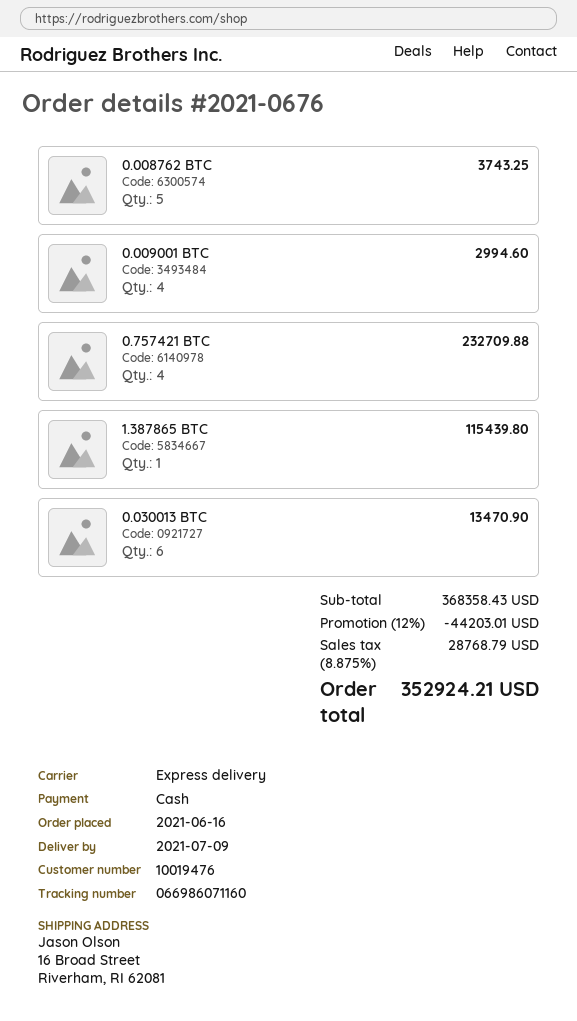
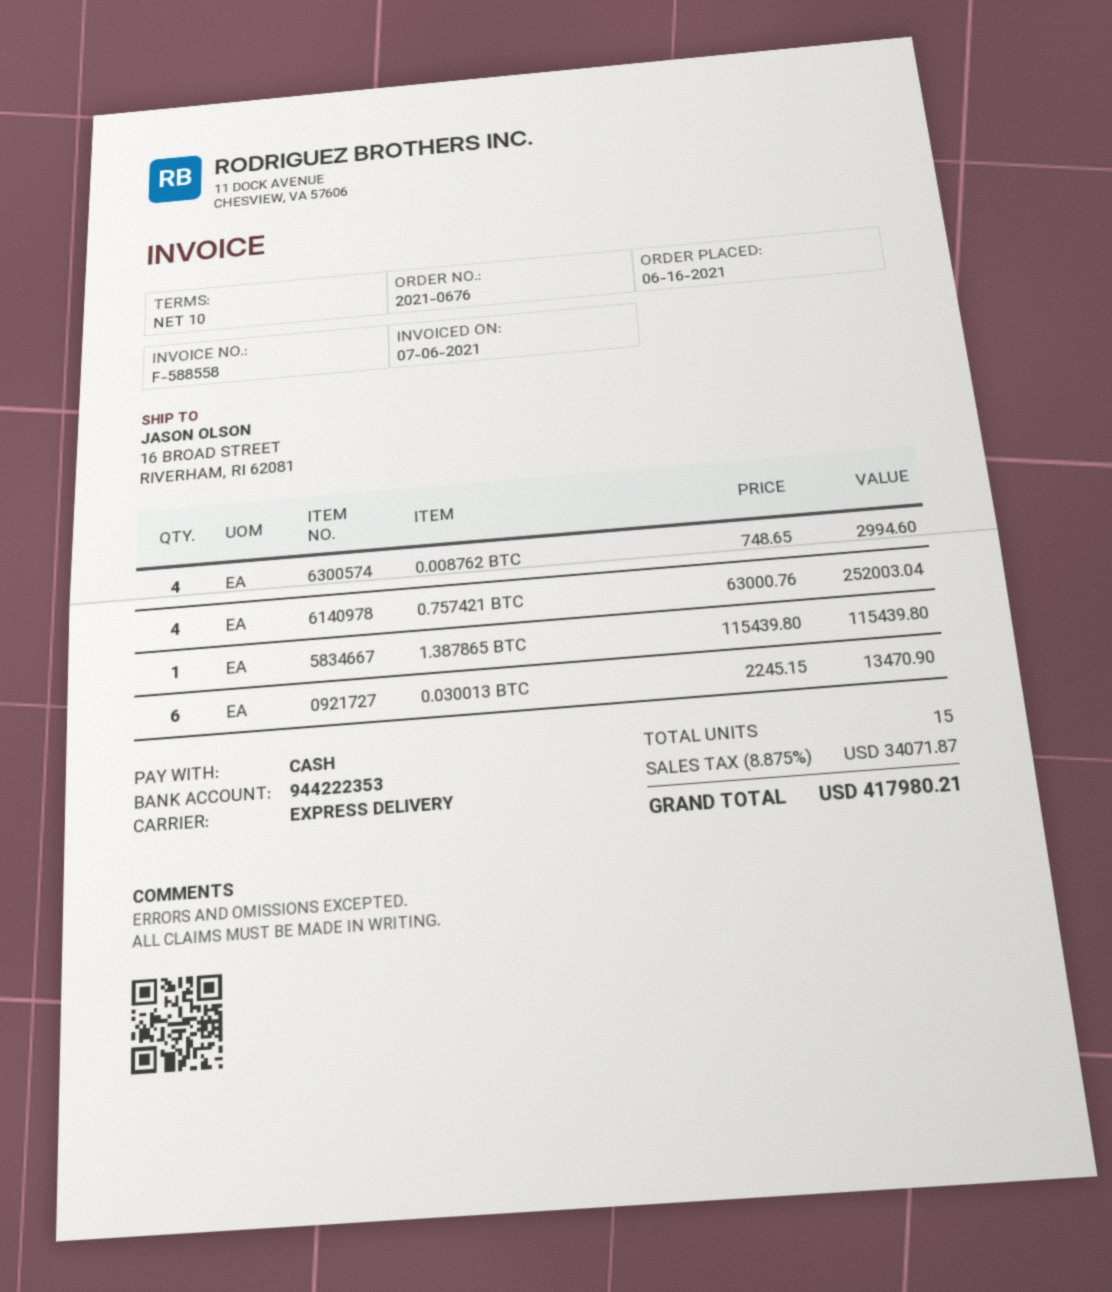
0.008762 BTC: 5 for 3743.25 -> 4 for 2994.60
0.009001 BTC: 4 for 2994.60 -> none
0.757421 BTC: 4 for 232709.88 -> 4 for 252003.04
discount: 12% = 44203.01 -> none
tax: 8.875% = 28768.79 -> 8.875% = 34071.87
total: 352924.21 -> 417980.21

